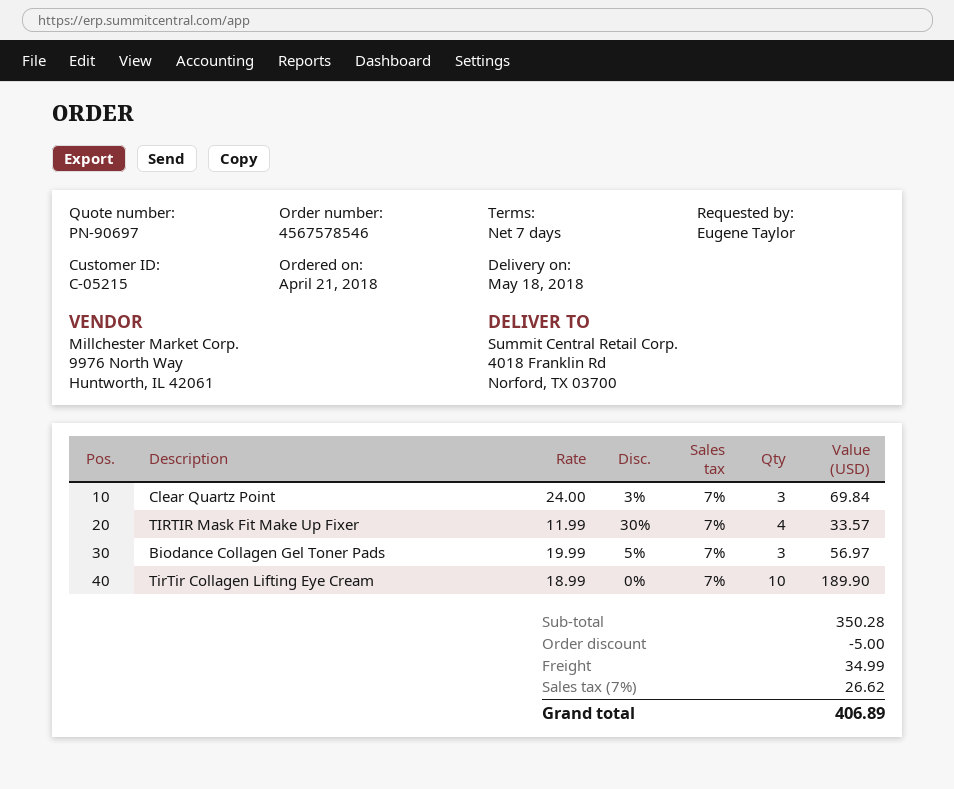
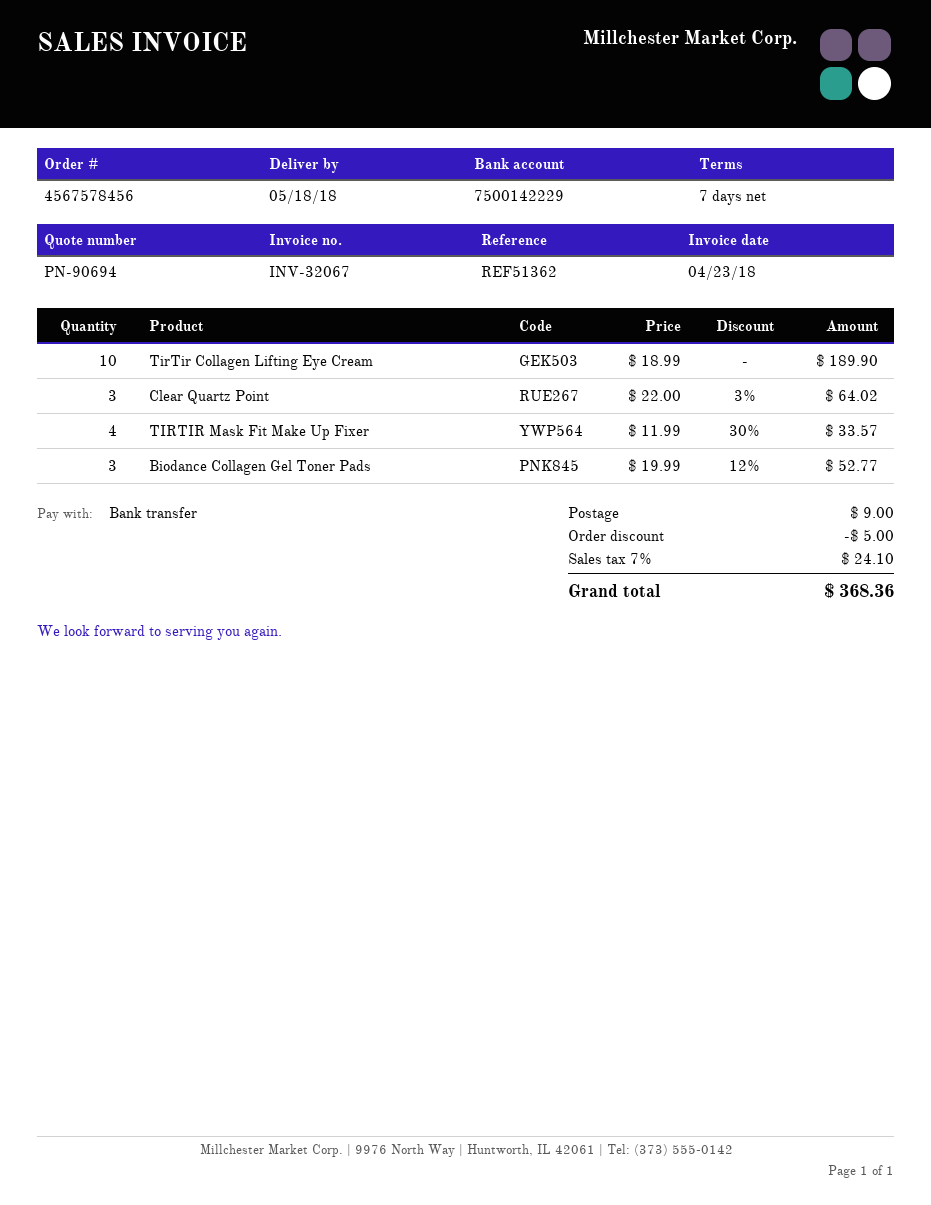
quote number: PN-90697 -> PN-90694
order number: 4567578546 -> 4567578456
Clear Quartz Point: 3 x 24.00 - 3% = 69.84 -> 3 x 22.00 - 3% = 64.02
Biodance Collagen Gel Toner Pads: 3 x 19.99 - 5% = 56.97 -> 3 x 19.99 - 12% = 52.77
shipping: 34.99 -> 9.00
tax: 7% = 26.62 -> 7% = 24.10
total: 406.89 -> 368.36

